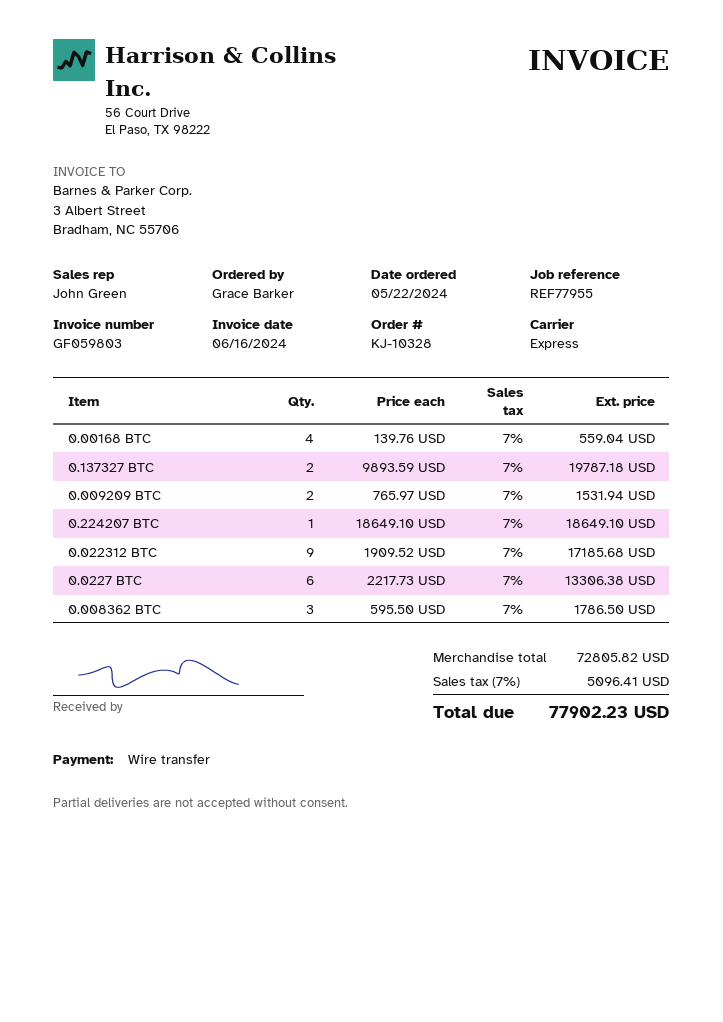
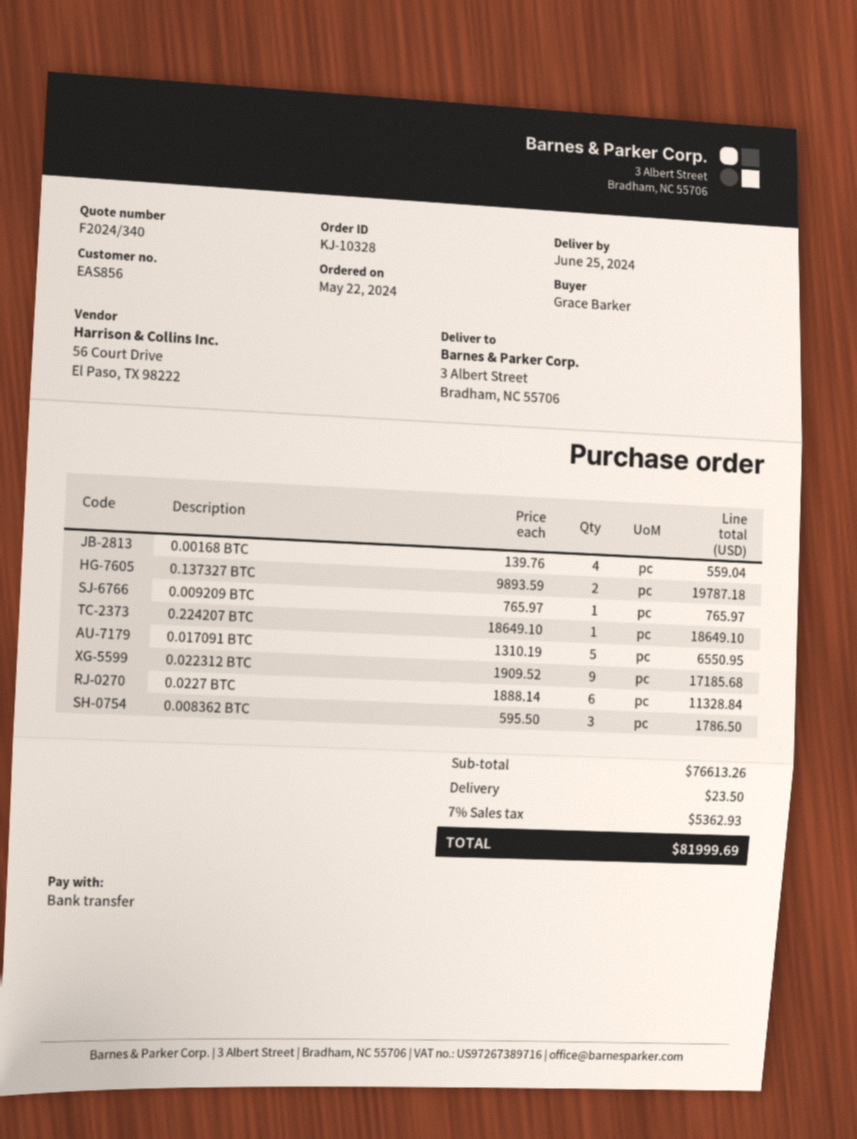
0.009209 BTC: 2 x 765.97 = 1531.94 -> 1 x 765.97 = 765.97
0.0227 BTC: 6 x 2217.73 = 13306.38 -> 6 x 1888.14 = 11328.84
0.017091 BTC: none -> 5 x 1310.19 = 6550.95
subtotal: 72805.82 -> 76613.26
shipping: none -> 23.50
tax: 7% = 5096.41 -> 7% = 5362.93
total: 77902.23 -> 81999.69

